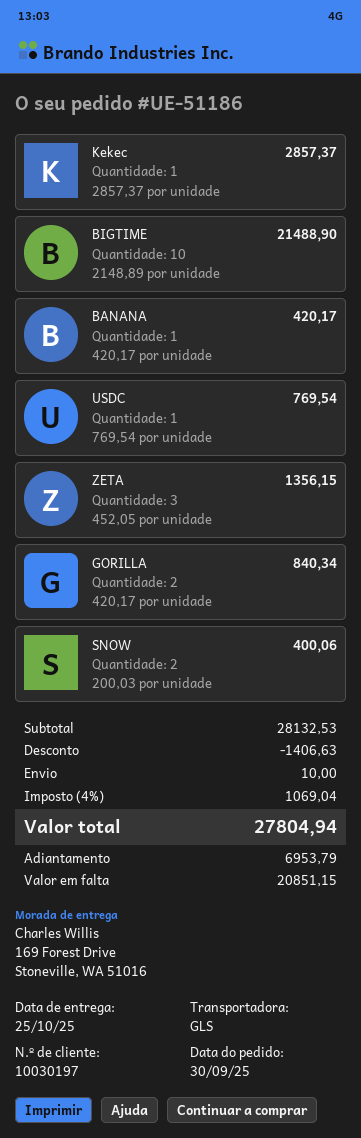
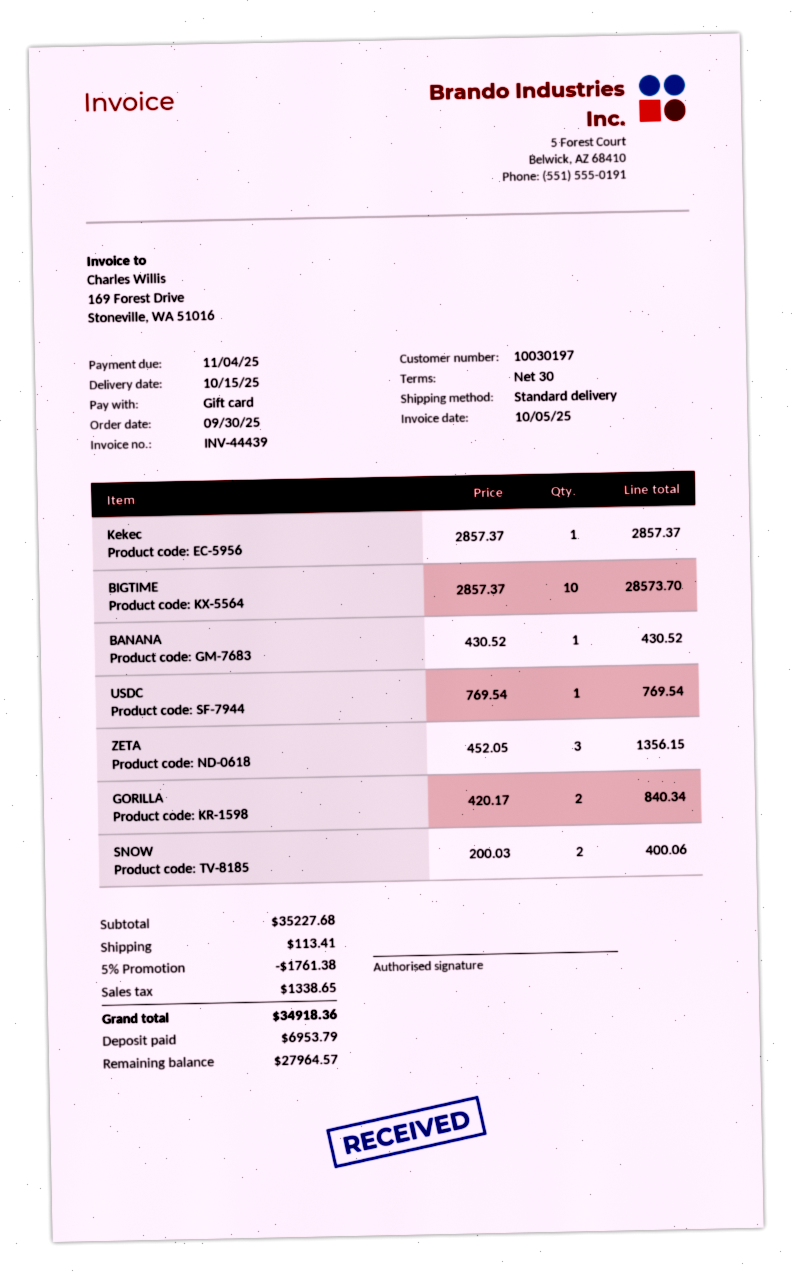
delivery date: 2025-10-25 -> 2025-10-15
shipping method: GLS -> standard
BIGTIME: 10 x 2148.89 = 21488.90 -> 10 x 2857.37 = 28573.70
BANANA: 1 x 420.17 = 420.17 -> 1 x 430.52 = 430.52
subtotal: 28132.53 -> 35227.68
discount: 1406.63 -> 1761.38
shipping: 10.00 -> 113.41
tax: 1069.04 -> 1338.65
total: 27804.94 -> 34918.36
balance: 20851.15 -> 27964.57

